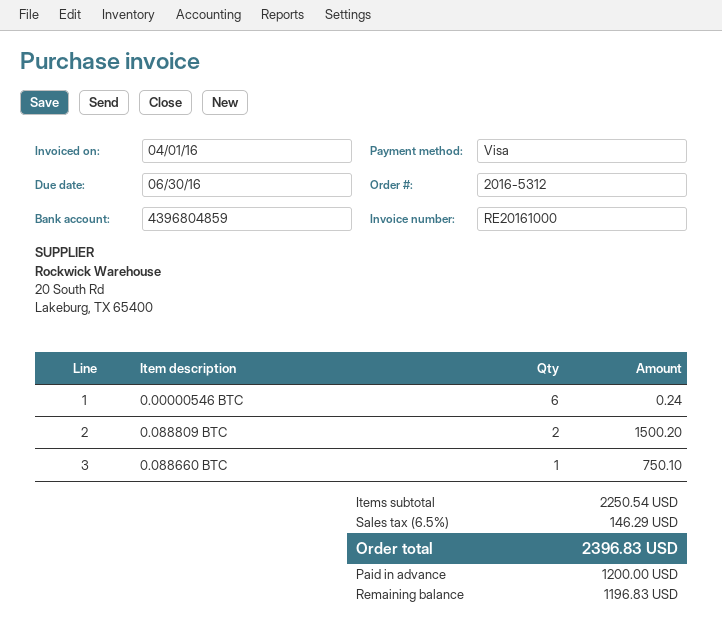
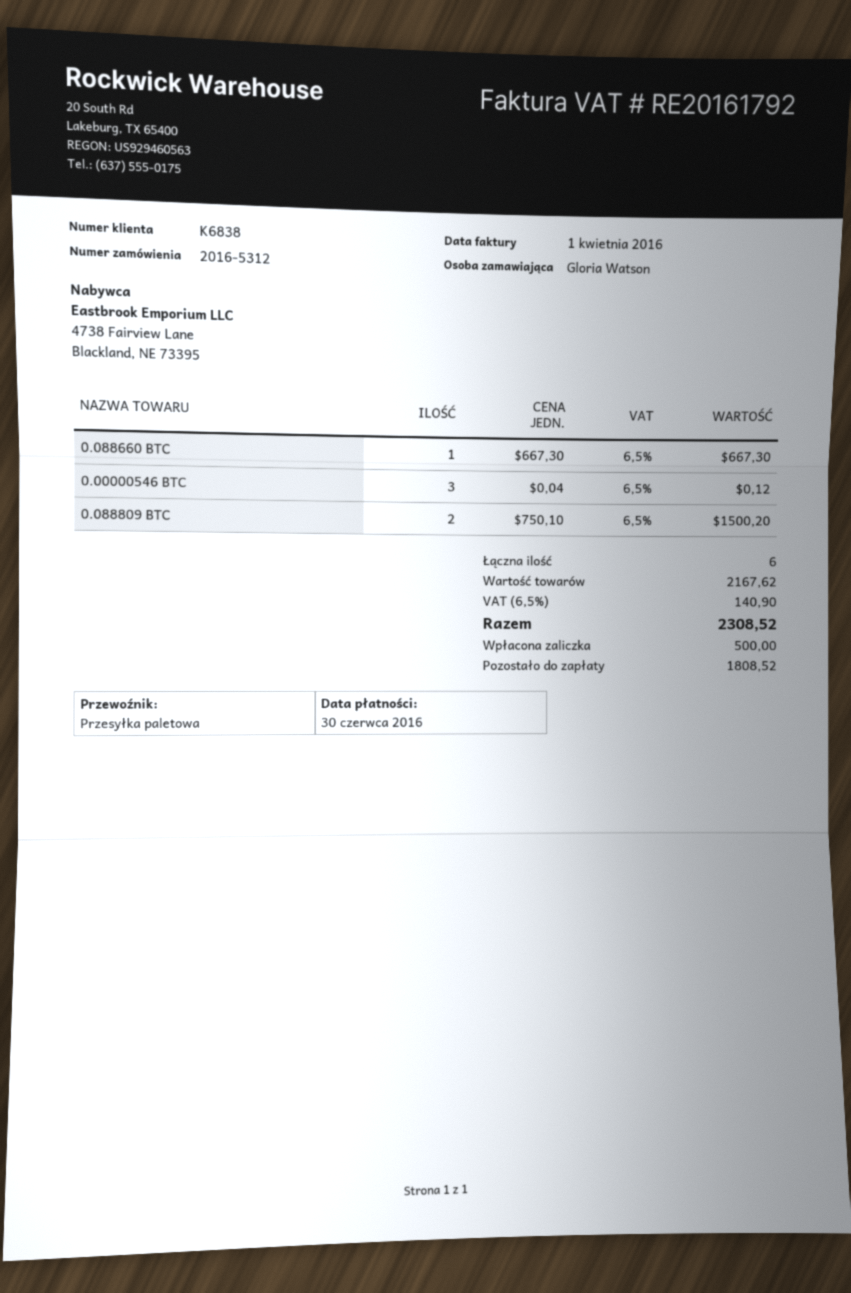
invoice number: RE20161000 -> RE20161792
0.00000546 BTC: 6 for 0.24 -> 3 for 0.12
0.088660 BTC: 1 for 750.10 -> 1 for 667.30
subtotal: 2250.54 -> 2167.62
tax: 6.5% = 146.29 -> 6.5% = 140.90
total: 2396.83 -> 2308.52
deposit: 1200.00 -> 500.00
balance: 1196.83 -> 1808.52

